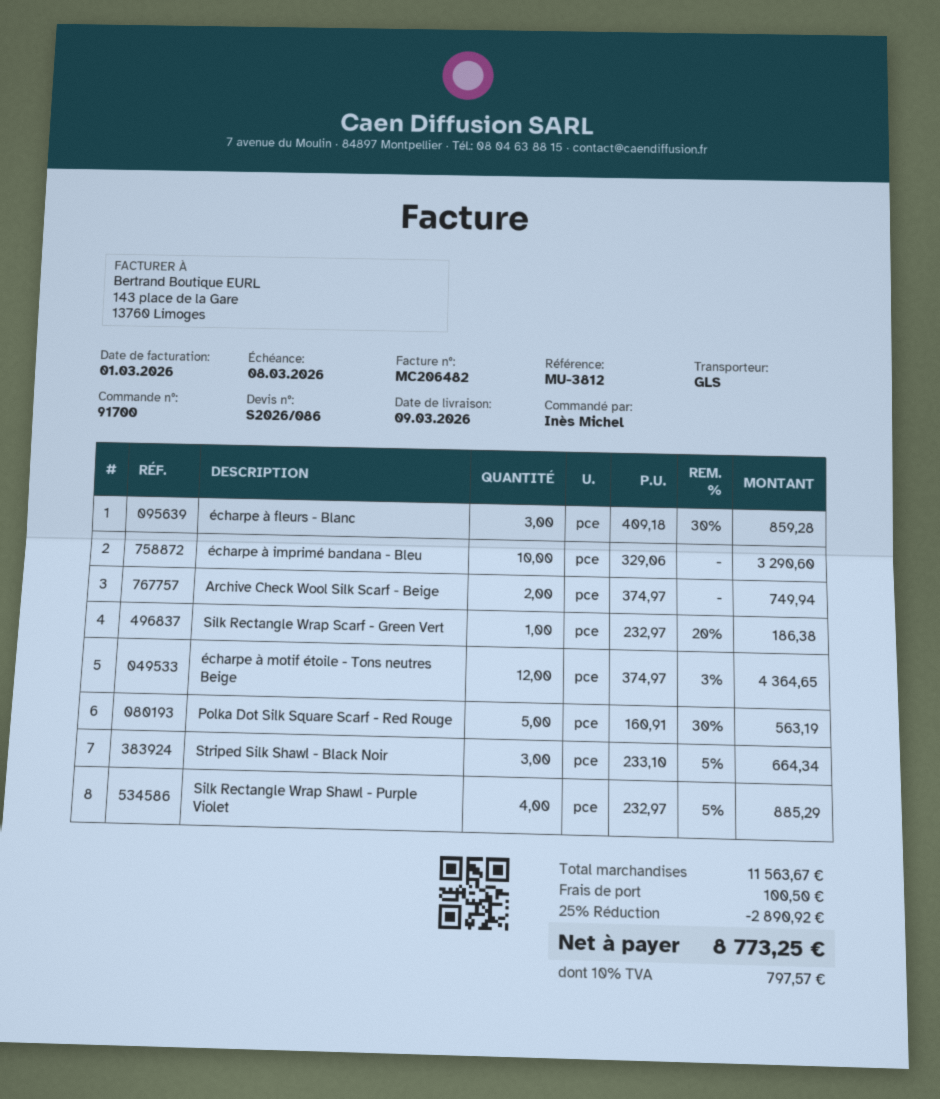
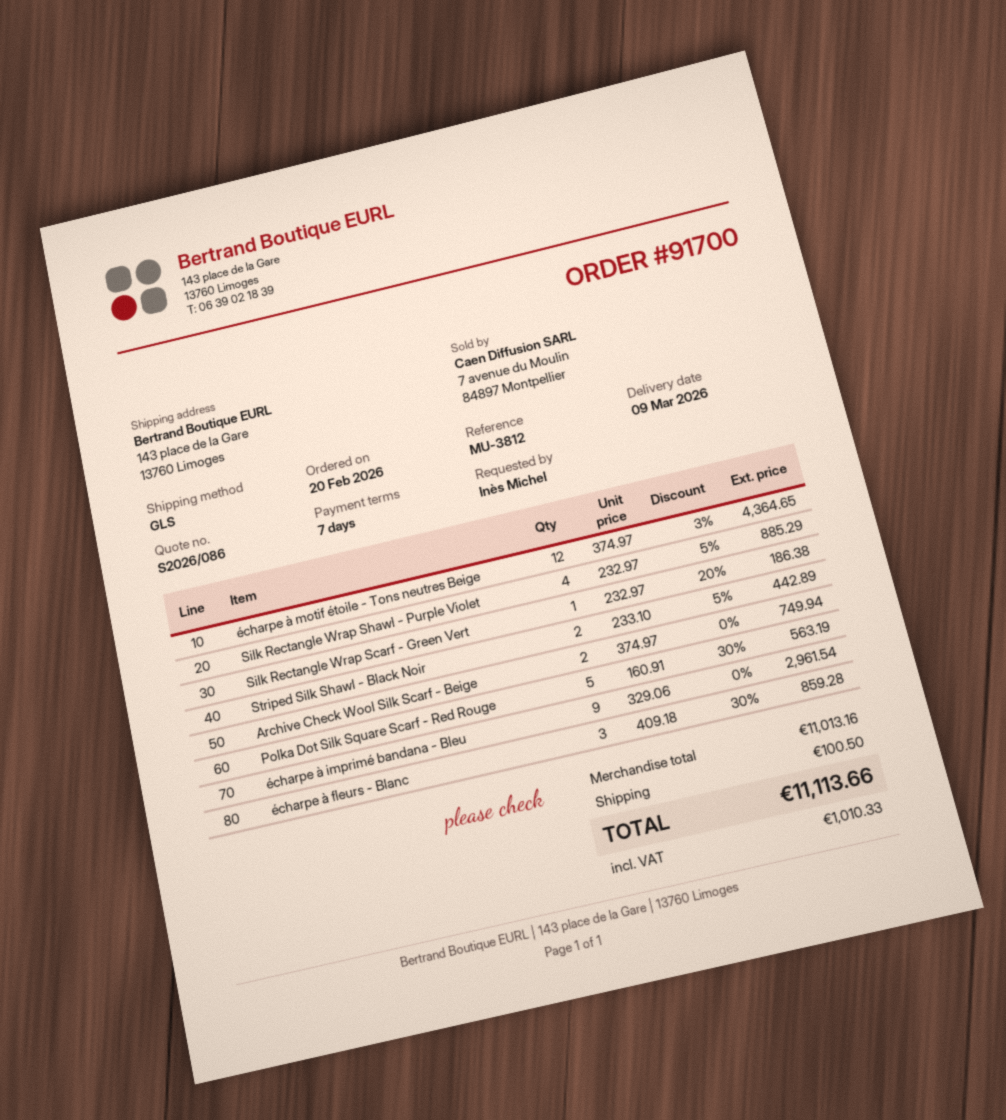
écharpe à imprimé bandana - Bleu: 10 x 329.06 = 3290.60 -> 9 x 329.06 = 2961.54
Striped Silk Shawl - Black Noir: 3 x 233.10 - 5% = 664.34 -> 2 x 233.10 - 5% = 442.89
subtotal: 11563.67 -> 11013.16
discount: 25% = 2890.92 -> none
tax: 797.57 -> 1010.33
total: 8773.25 -> 11113.66

